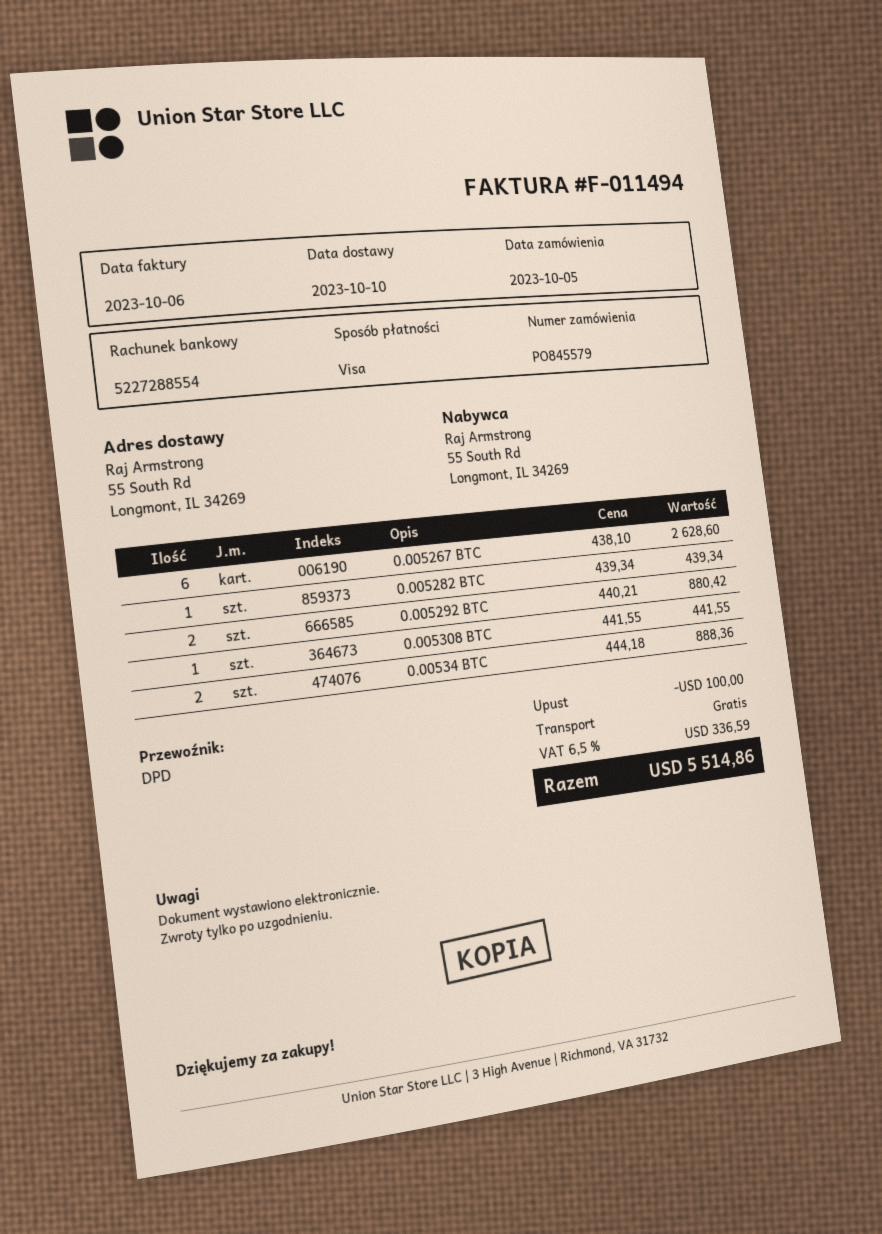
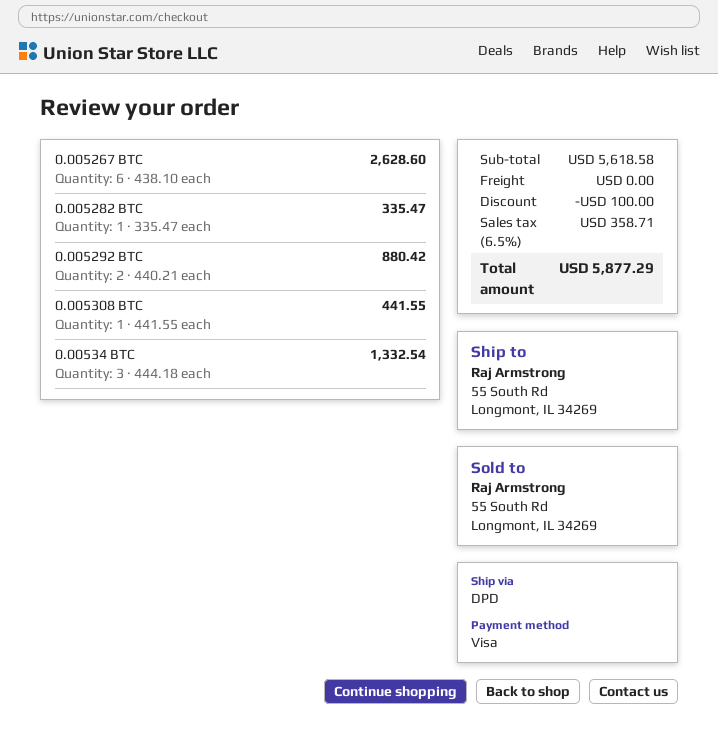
0.005282 BTC: 1 x 439.34 = 439.34 -> 1 x 335.47 = 335.47
0.00534 BTC: 2 x 444.18 = 888.36 -> 3 x 444.18 = 1332.54
tax: 6.5% = 336.59 -> 6.5% = 358.71
total: 5514.86 -> 5877.29

